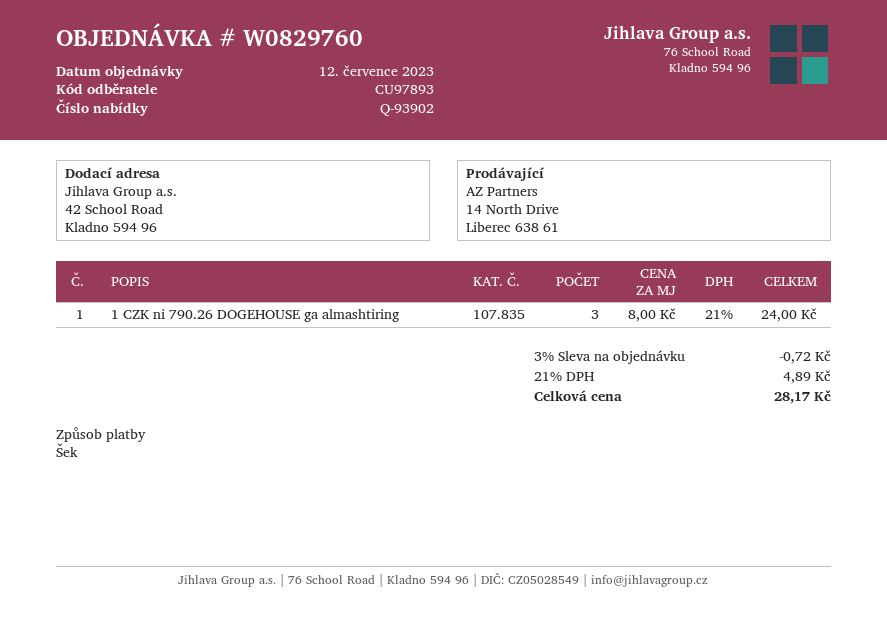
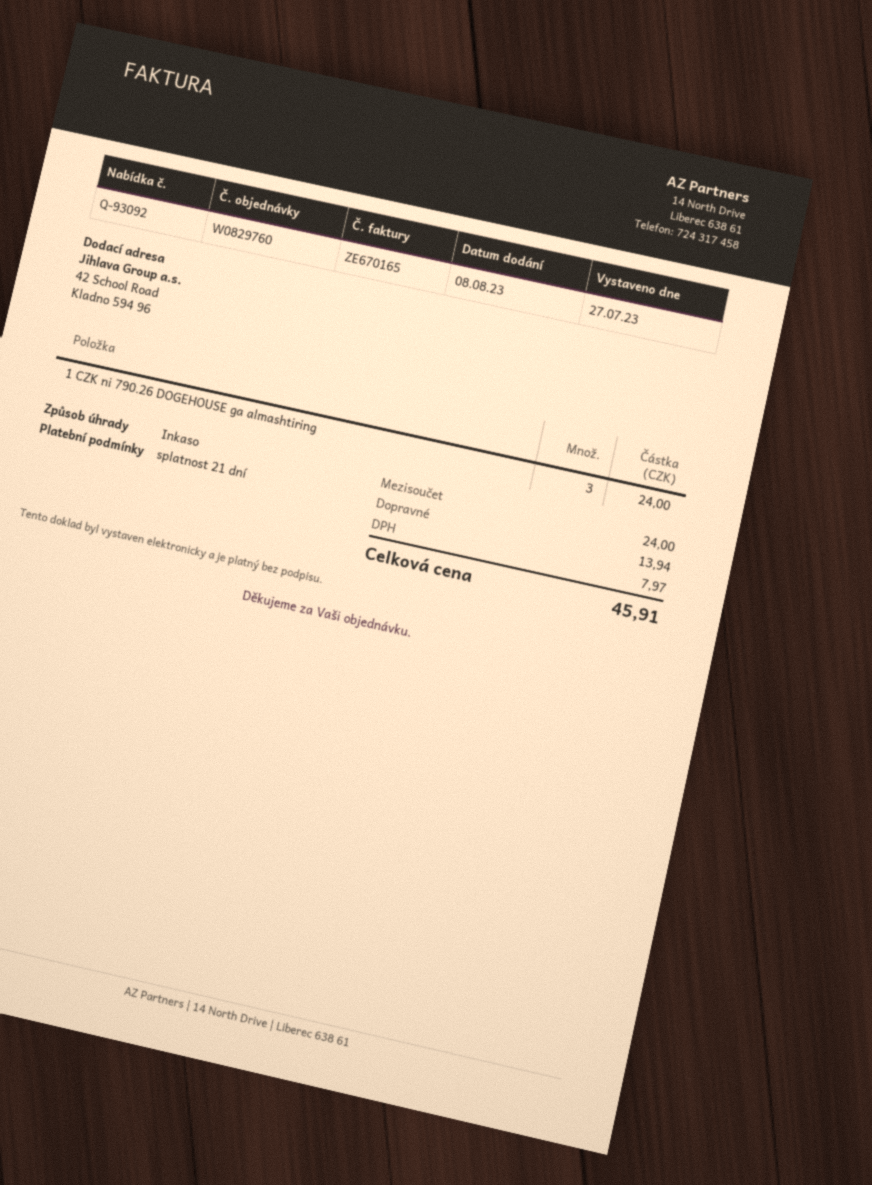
quote number: Q-93902 -> Q-93092
payment method: cheque -> direct debit
discount: 3% = 0.72 -> none
shipping: none -> 13.94
tax: 4.89 -> 7.97
total: 28.17 -> 45.91

